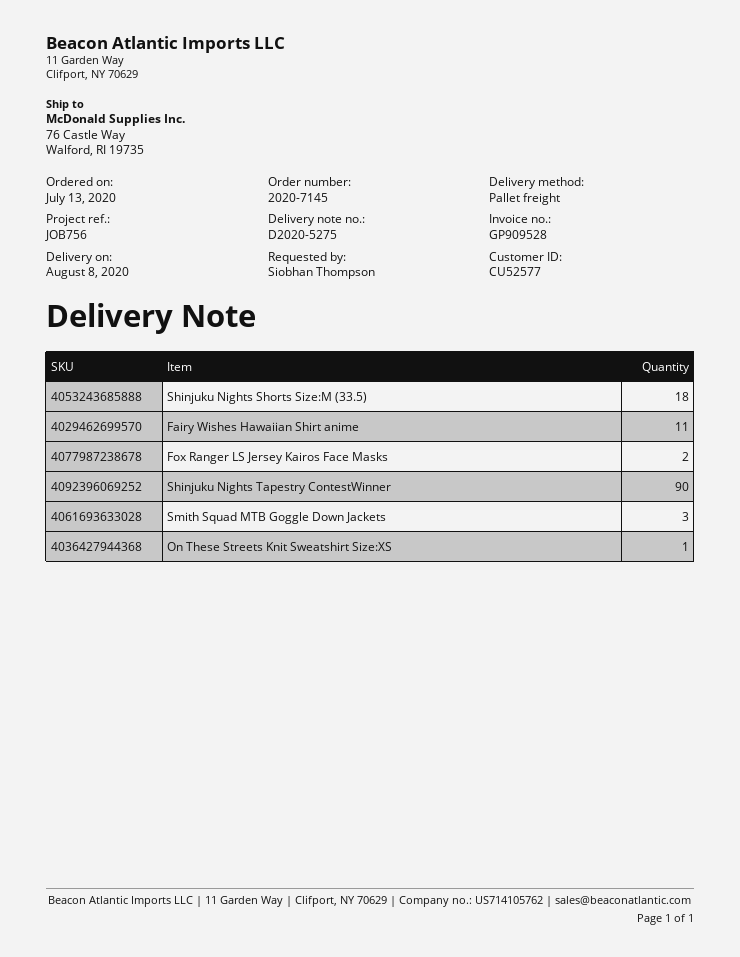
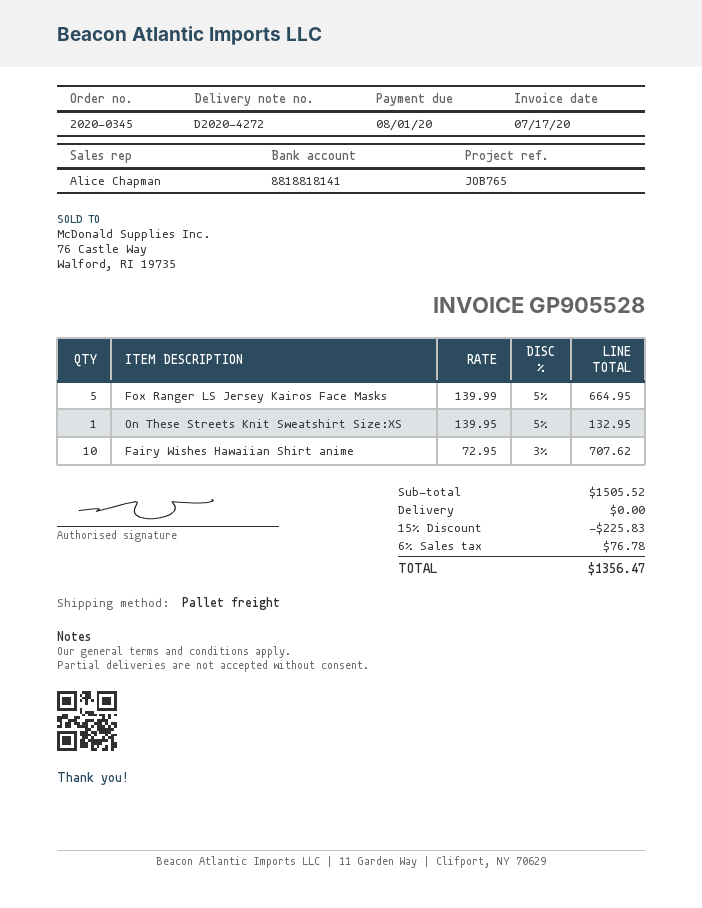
order number: 2020-7145 -> 2020-0345
delivery note number: D2020-5275 -> D2020-4272
invoice number: GP909528 -> GP905528
reference: JOB756 -> JOB765
Shinjuku Nights Shorts Size:M (33.5): 18 -> none
Fairy Wishes Hawaiian Shirt anime: 11 -> 10
Fox Ranger LS Jersey Kairos Face Masks: 2 -> 5
Shinjuku Nights Tapestry ContestWinner: 90 -> none
Smith Squad MTB Goggle Down Jackets: 3 -> none

